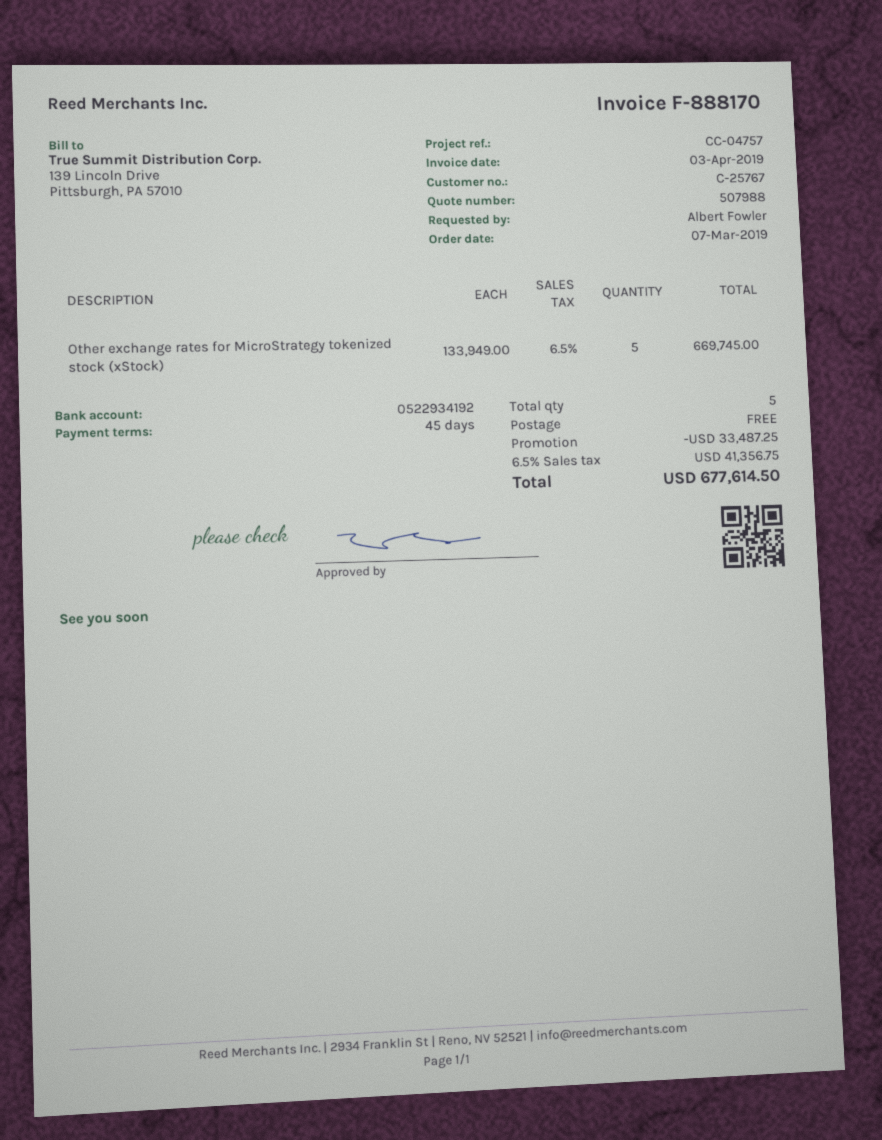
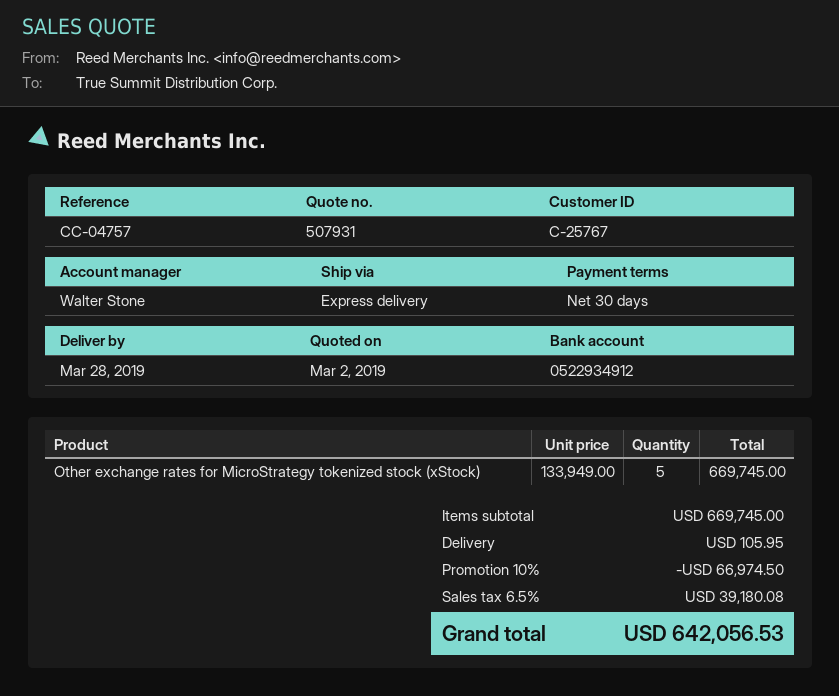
quote number: 507988 -> 507931
payment terms: 45 days -> 30 days
bank account: 0522934192 -> 0522934912
discount: 33487.25 -> 66974.50
shipping: 0.00 -> 105.95
tax: 6.5% = 41356.75 -> 6.5% = 39180.08
total: 677614.50 -> 642056.53

